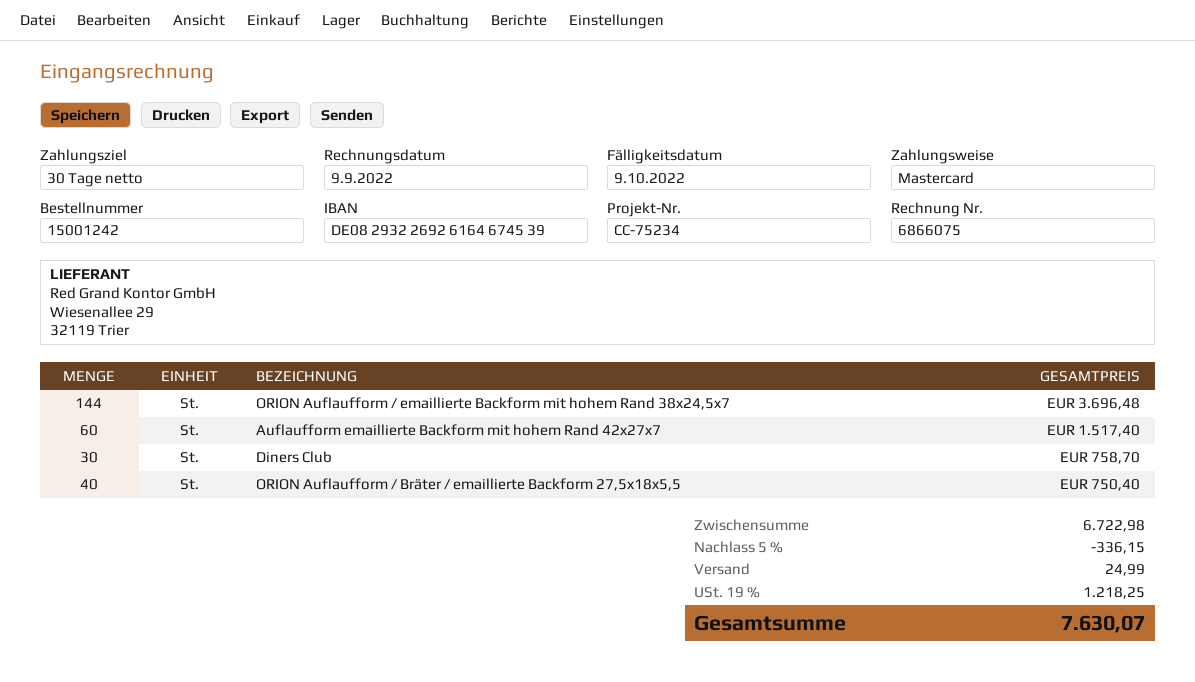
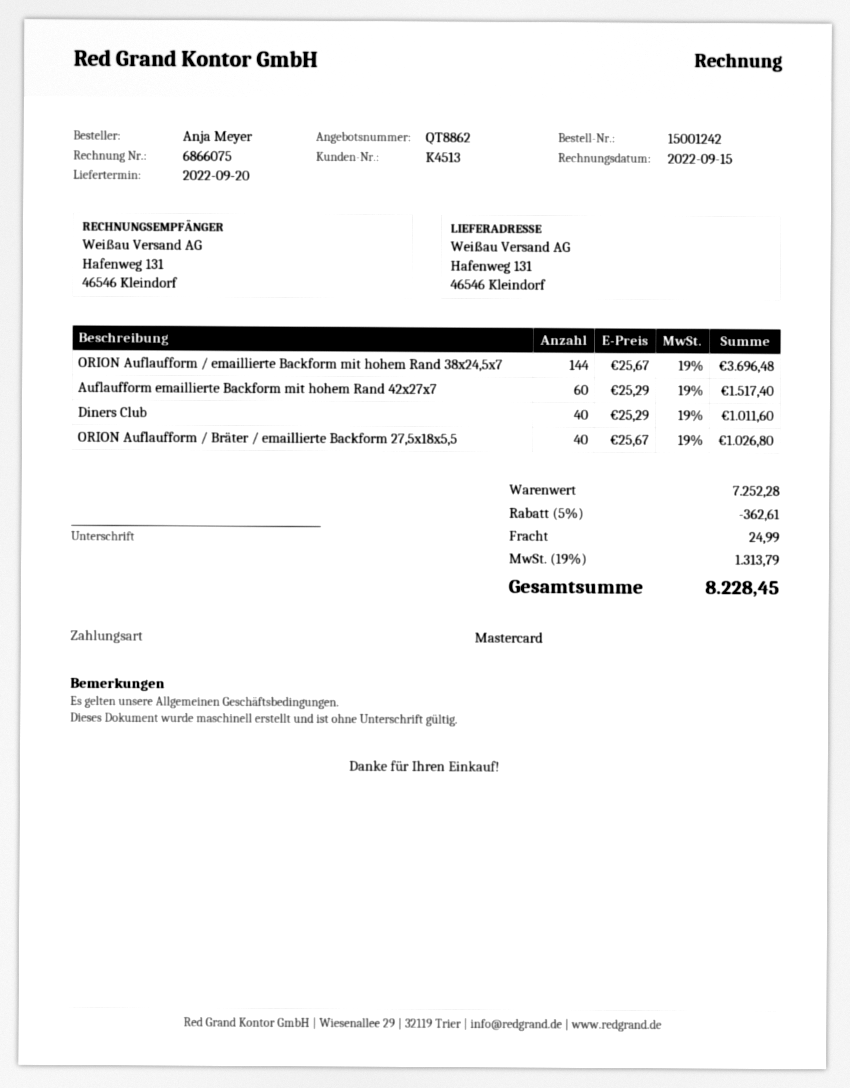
invoice date: 2022-09-09 -> 2022-09-15
Diners Club: 30 for 758.70 -> 40 for 1011.60
ORION Auflaufform / Bräter / emaillierte Backform 27,5x18x5,5: 40 for 750.40 -> 40 for 1026.80
subtotal: 6722.98 -> 7252.28
discount: 5% = 336.15 -> 5% = 362.61
tax: 19% = 1218.25 -> 19% = 1313.79
total: 7630.07 -> 8228.45

